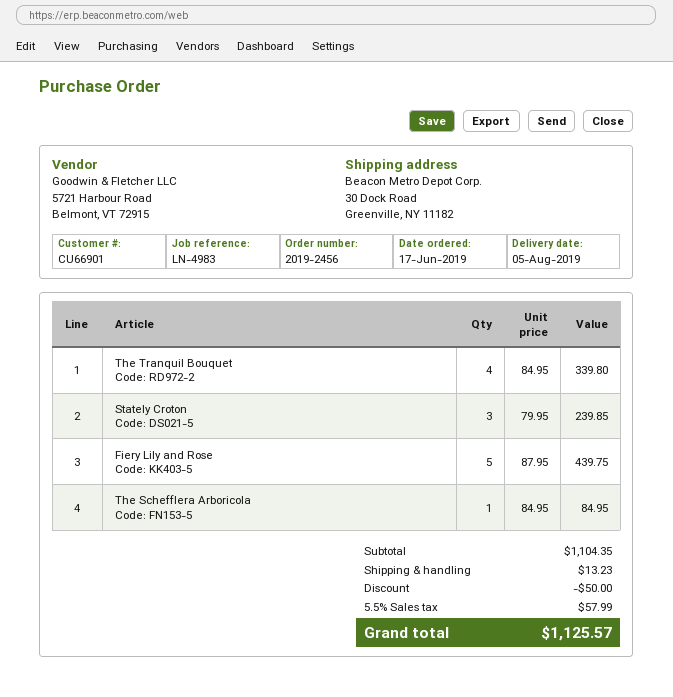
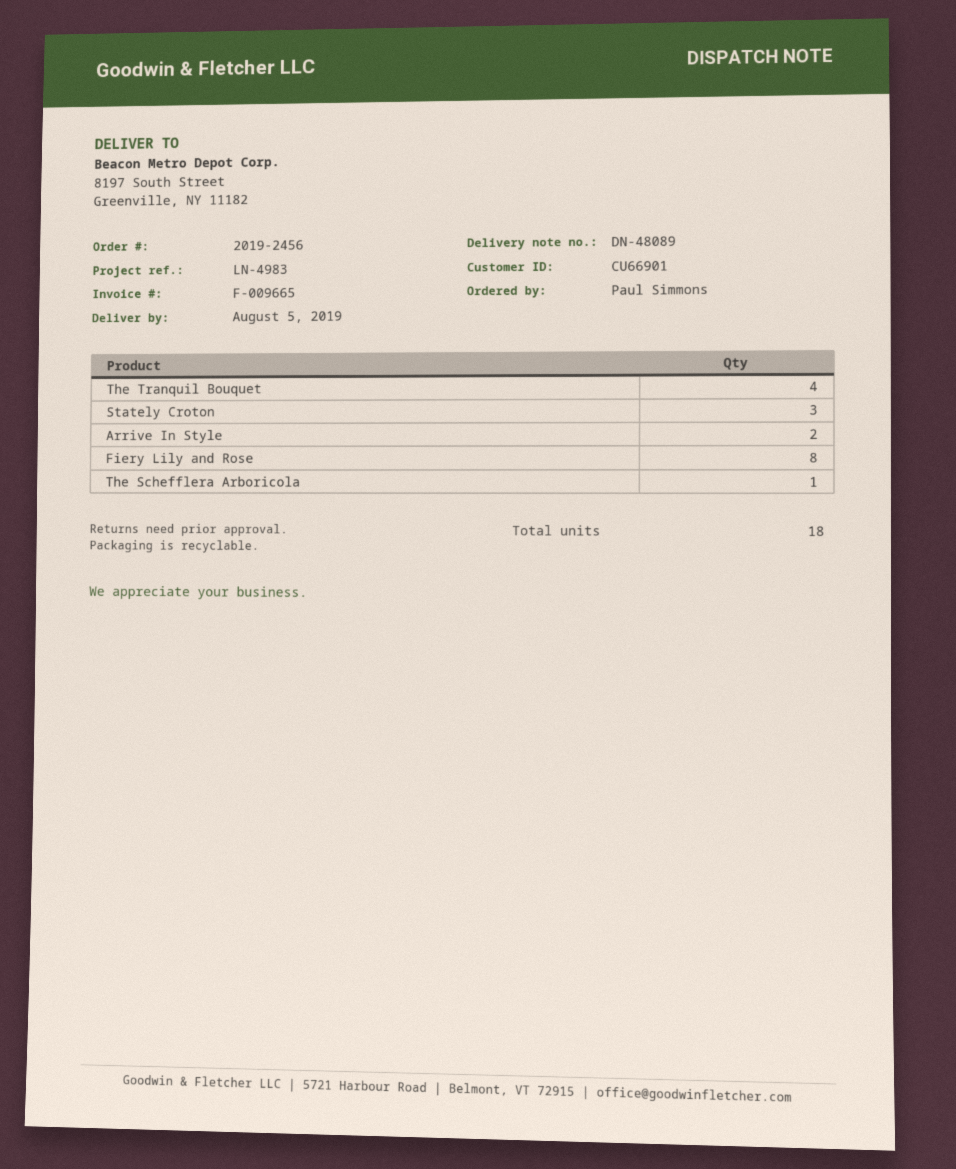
ship to: 30 Dock Road, Greenville, NY 11182 -> 8197 South Street, Greenville, NY 11182
Fiery Lily and Rose: 5 -> 8
Arrive In Style: none -> 2

